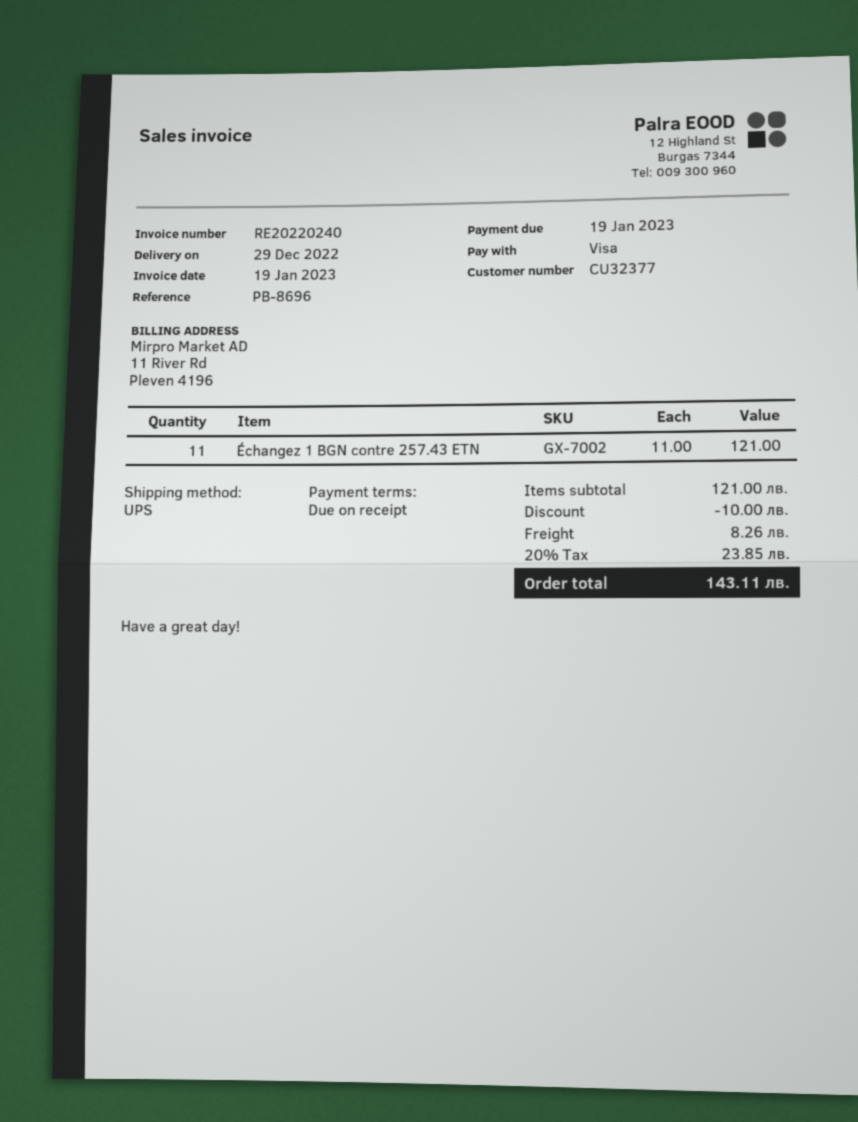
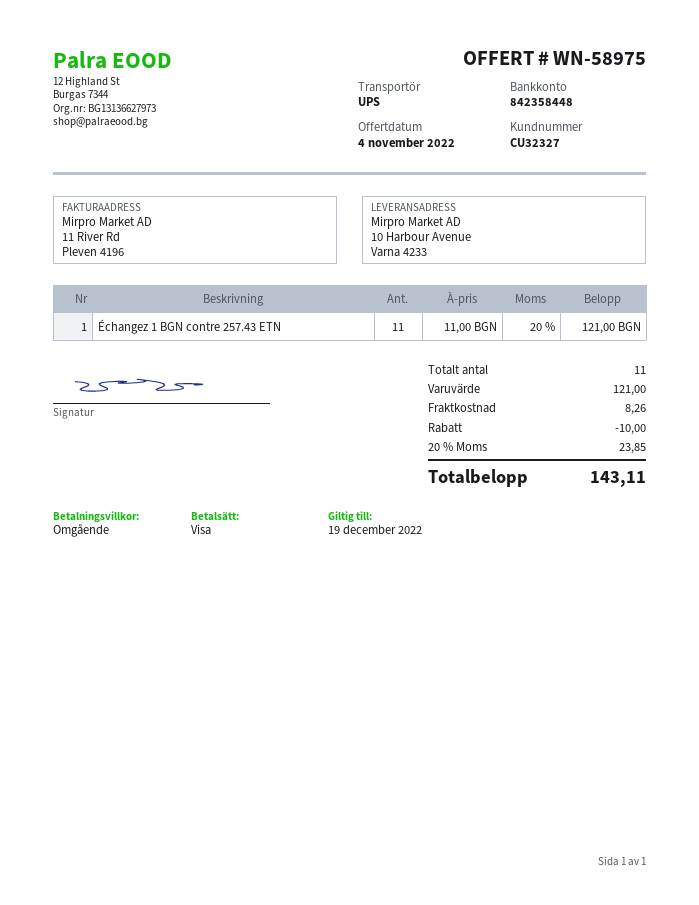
customer number: CU32377 -> CU32327

